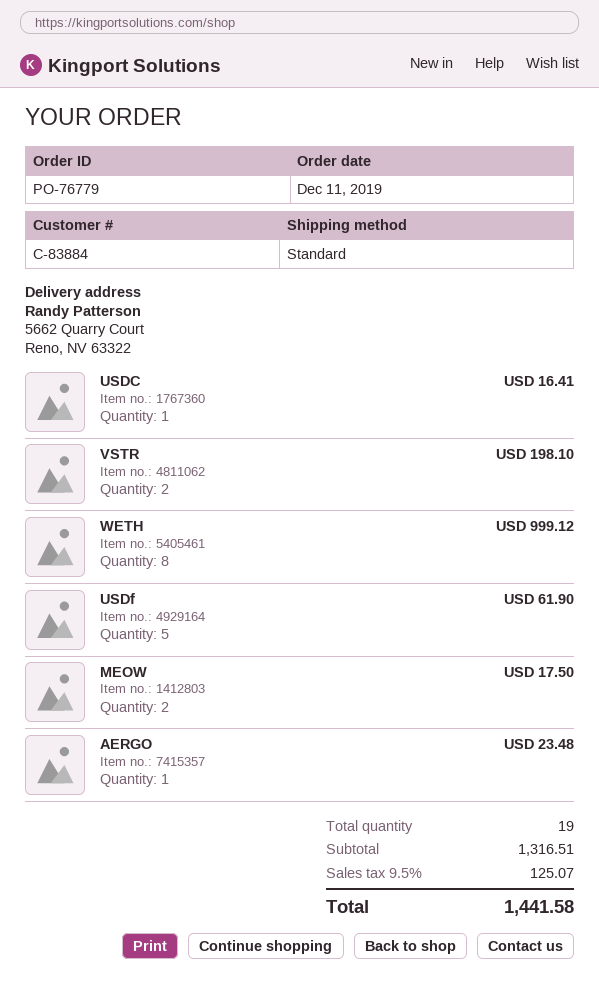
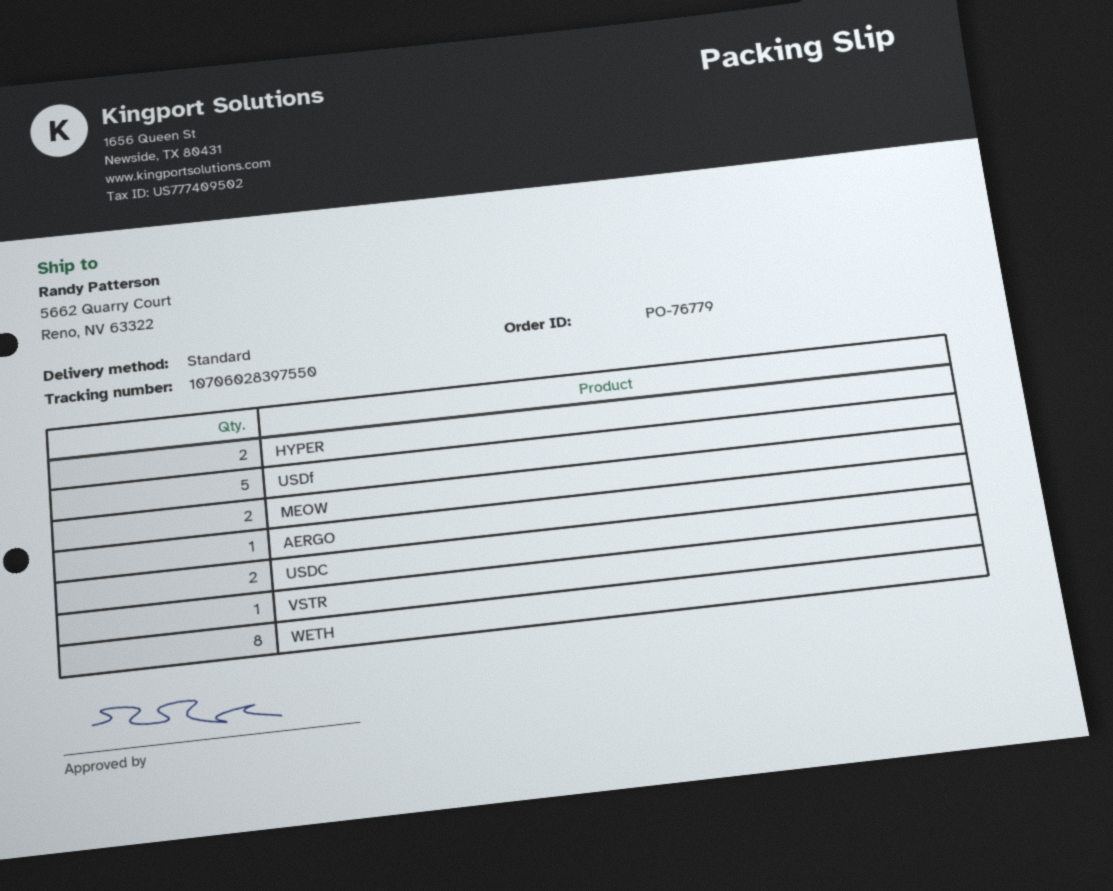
USDC: 1 -> 2
VSTR: 2 -> 1
HYPER: none -> 2

